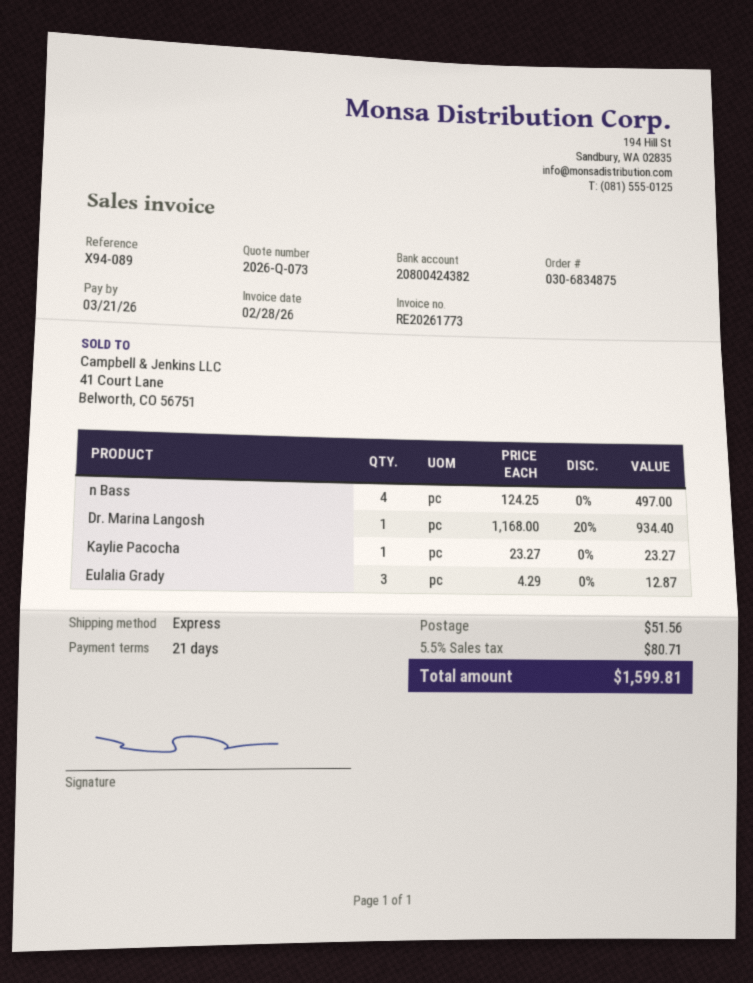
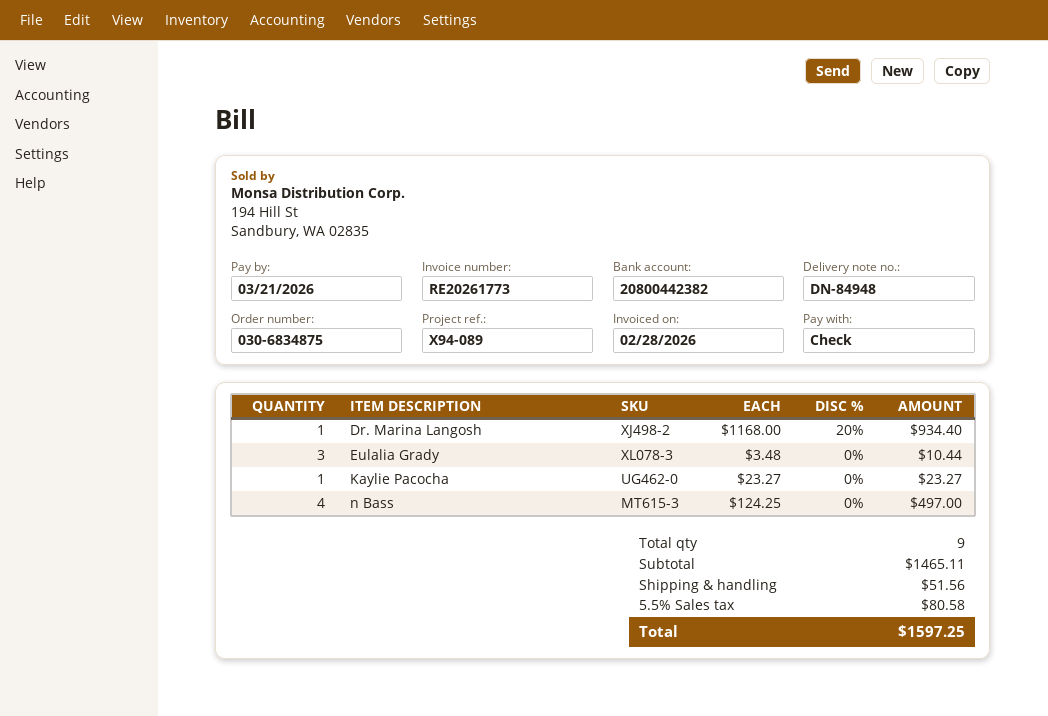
bank account: 20800424382 -> 20800442382
Eulalia Grady: 3 x 4.29 = 12.87 -> 3 x 3.48 = 10.44
tax: 5.5% = 80.71 -> 5.5% = 80.58
total: 1599.81 -> 1597.25

